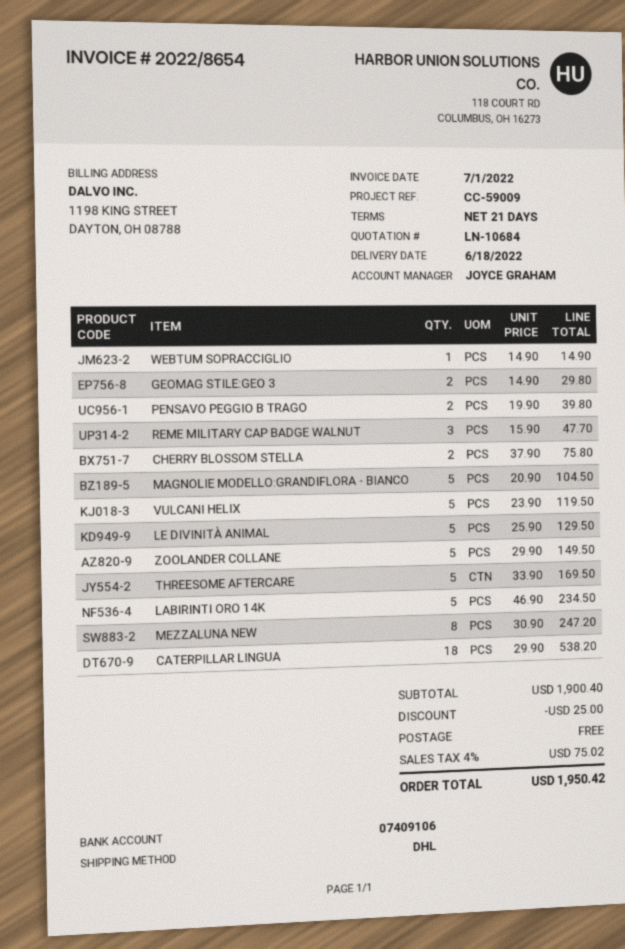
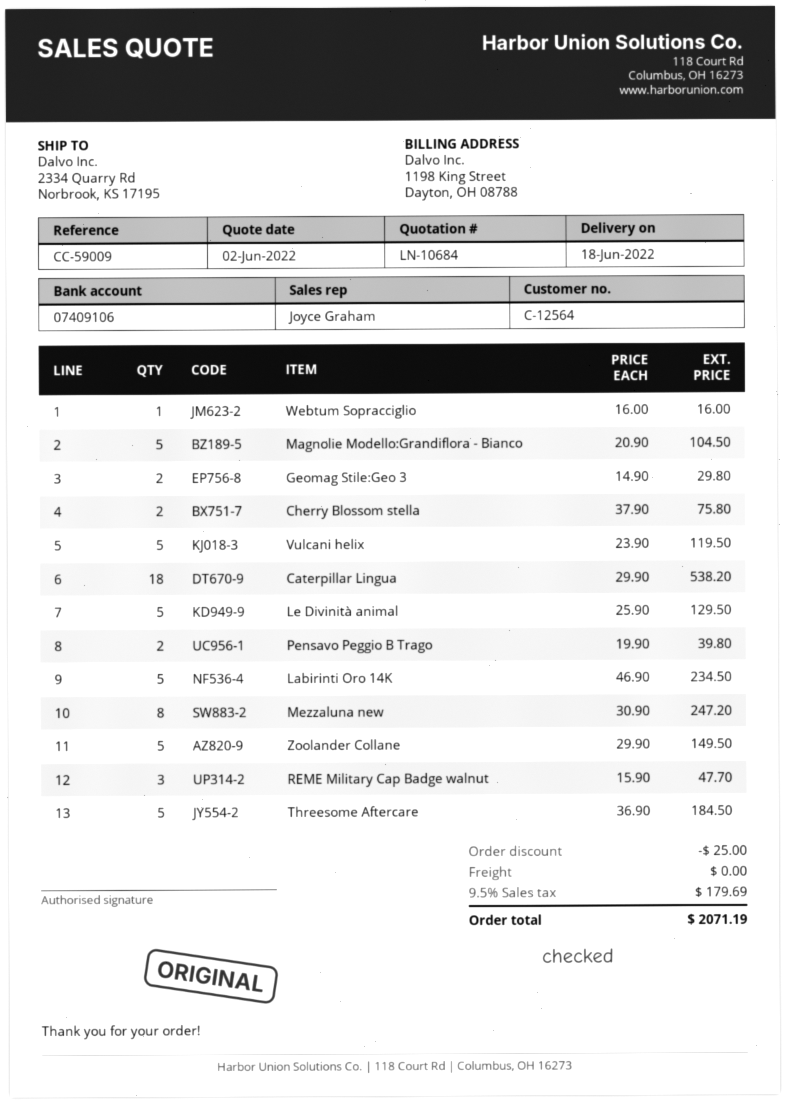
WEBTUM SOPRACCIGLIO: 1 x 14.90 = 14.90 -> 1 x 16.00 = 16.00
THREESOME AFTERCARE: 5 x 33.90 = 169.50 -> 5 x 36.90 = 184.50
tax: 4% = 75.02 -> 9.5% = 179.69
total: 1950.42 -> 2071.19

